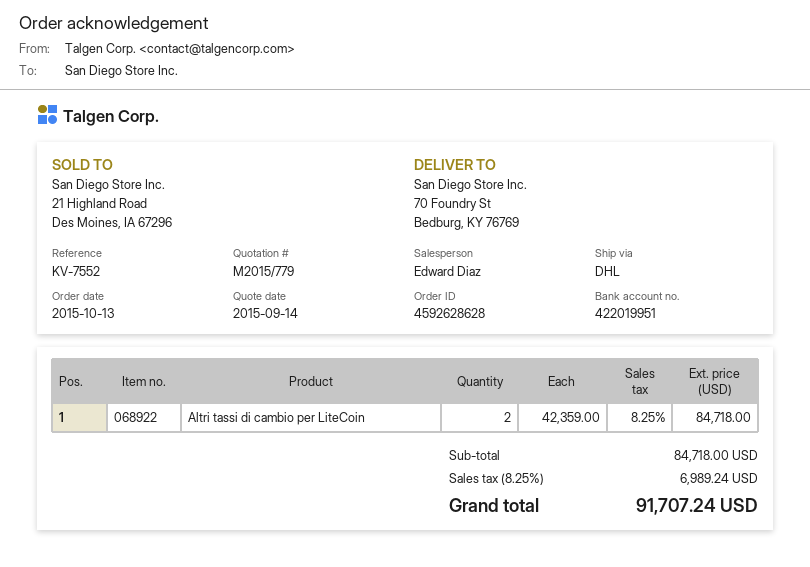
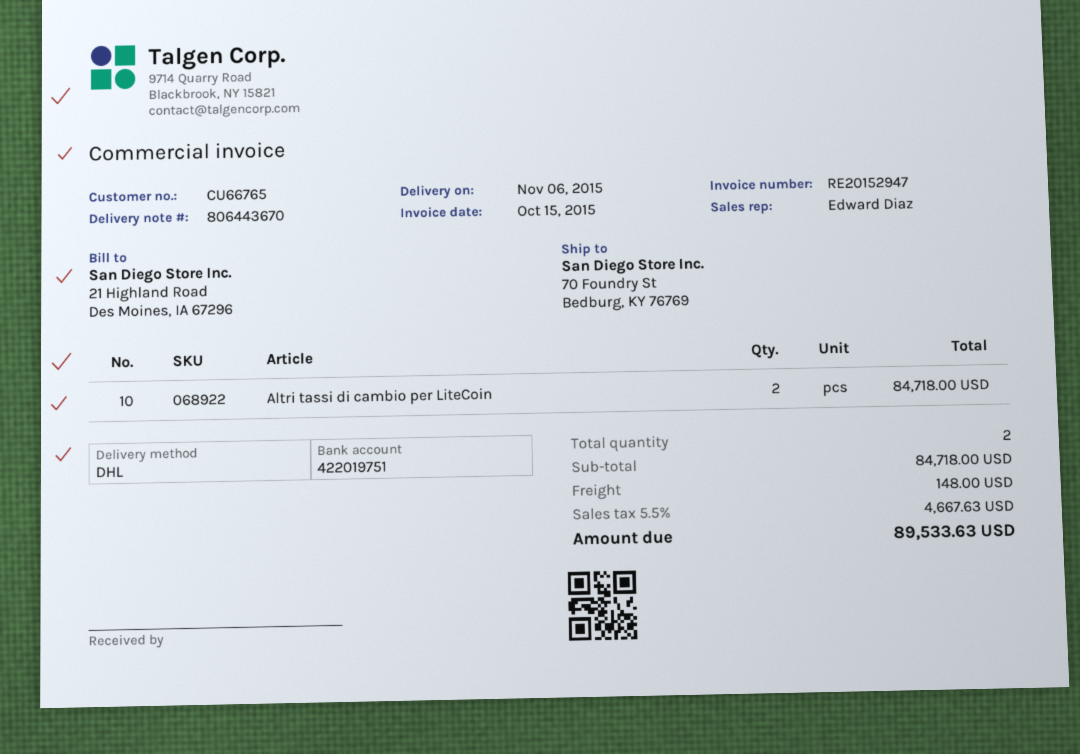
bank account: 422019951 -> 422019751
shipping: none -> 148.00
tax: 8.25% = 6989.24 -> 5.5% = 4667.63
total: 91707.24 -> 89533.63

